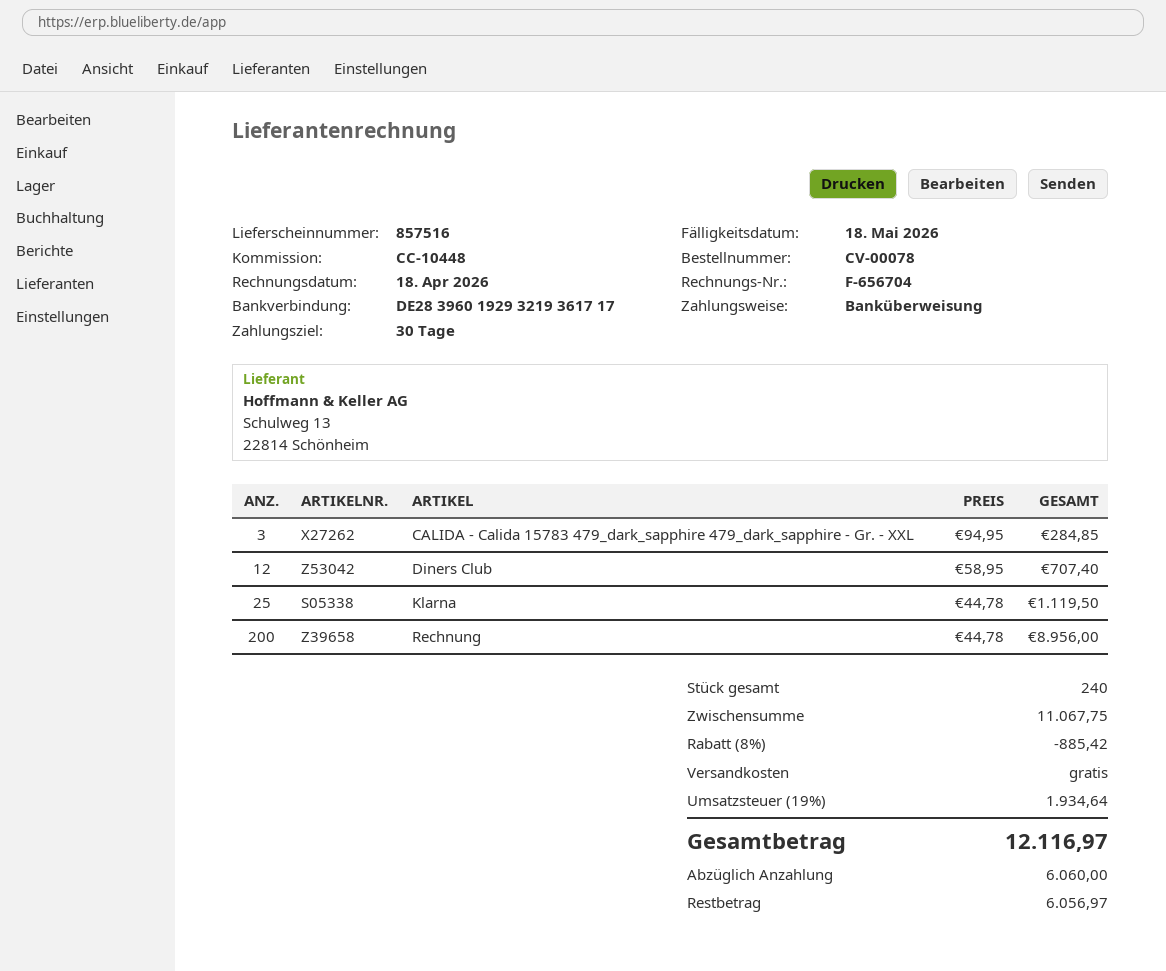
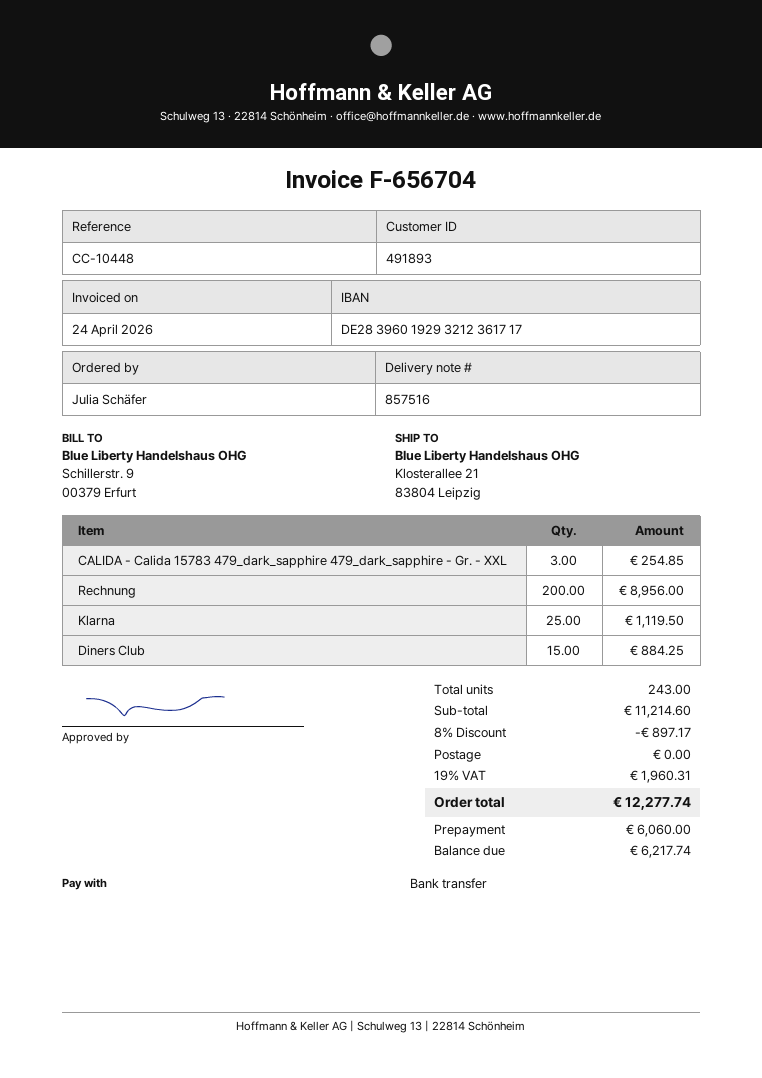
invoice date: 2026-04-18 -> 2026-04-24
bank account: DE28396019293219361717 -> DE28396019293212361717
CALIDA - Calida 15783 479_dark_sapphire 479_dark_sapphire - Gr. - XXL: 3 for 284.85 -> 3 for 254.85
Diners Club: 12 for 707.40 -> 15 for 884.25
total quantity: 240 -> 243
subtotal: 11067.75 -> 11214.60
discount: 8% = 885.42 -> 8% = 897.17
tax: 19% = 1934.64 -> 19% = 1960.31
total: 12116.97 -> 12277.74
balance: 6056.97 -> 6217.74

